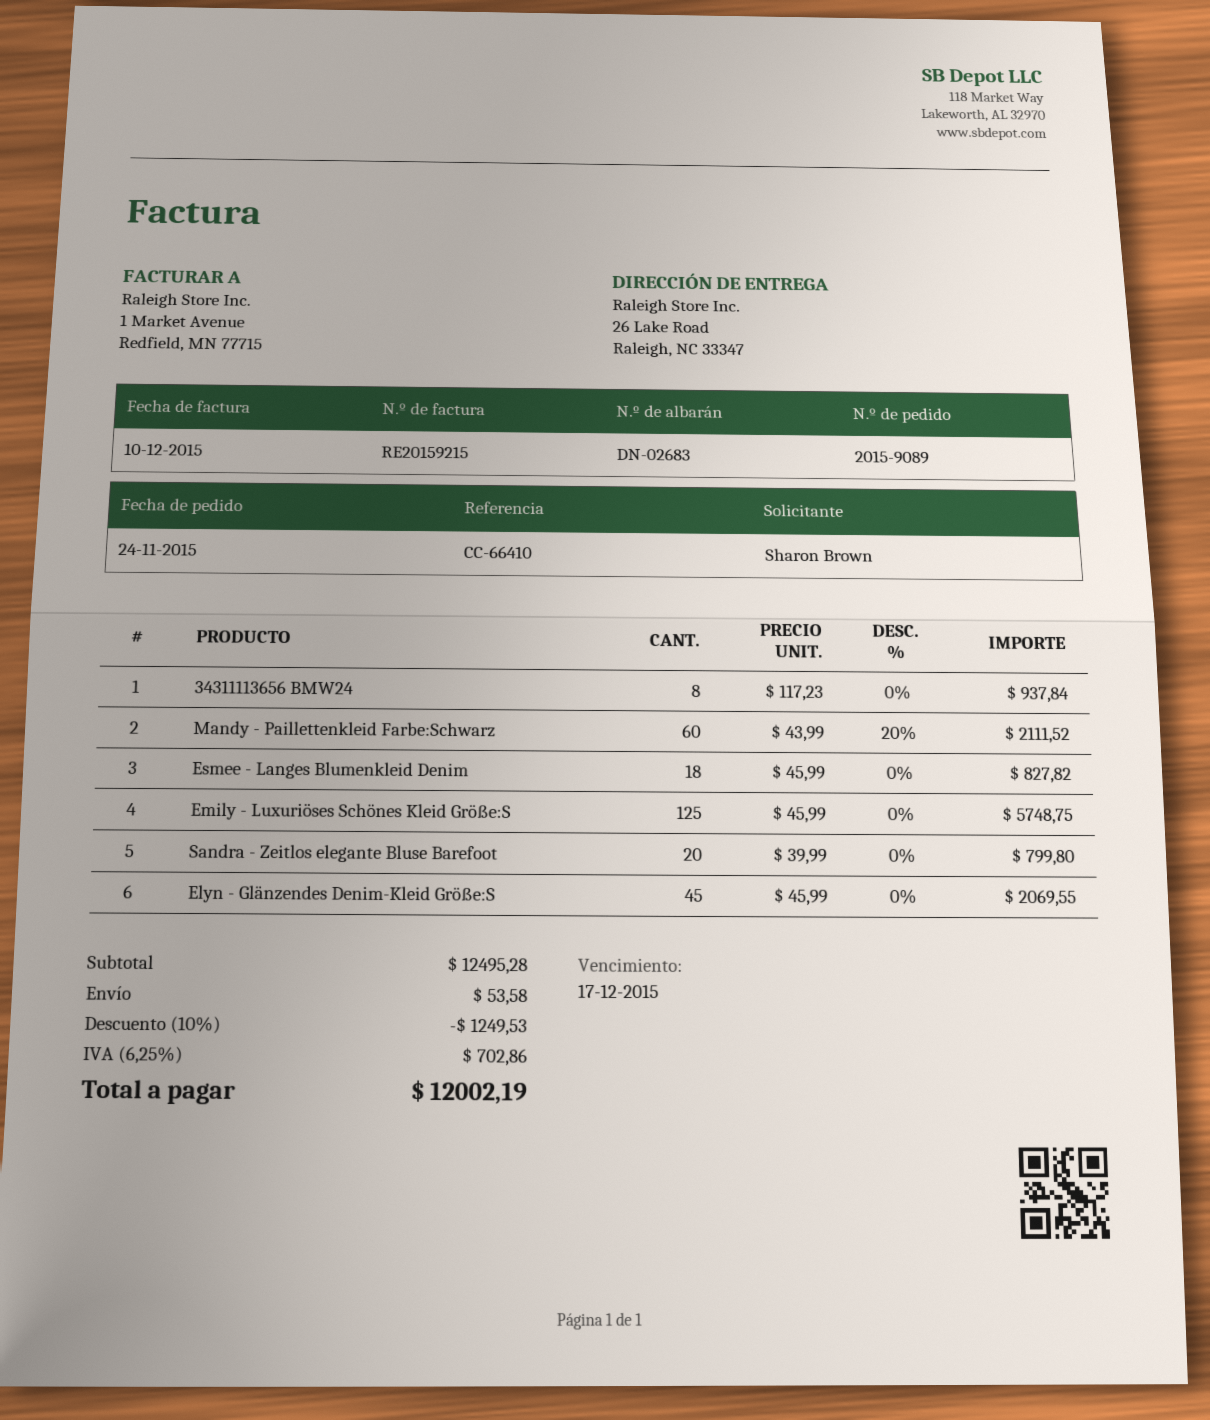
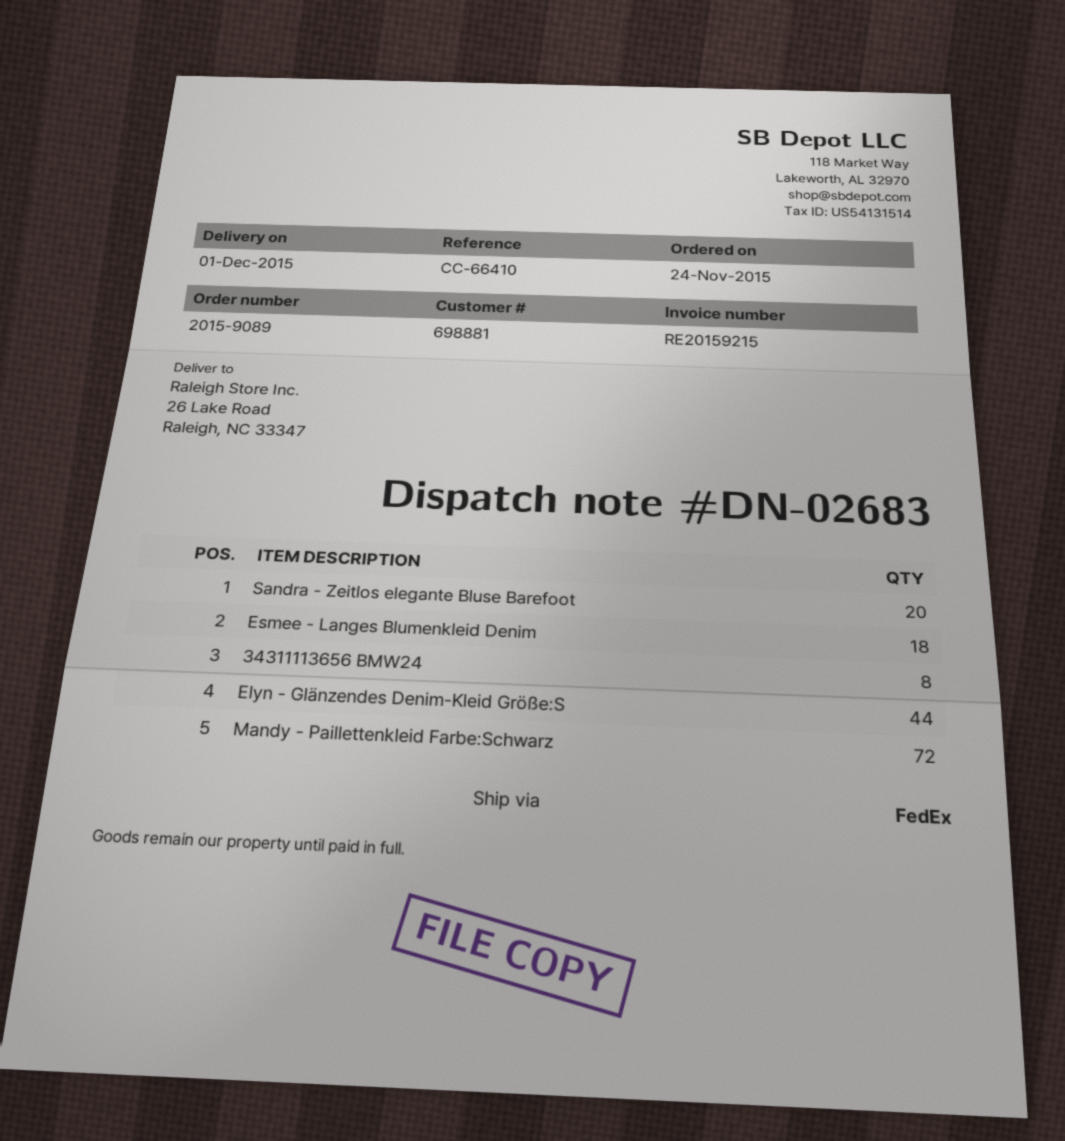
Mandy - Paillettenkleid Farbe:Schwarz: 60 -> 72
Emily - Luxuriöses Schönes Kleid Größe:S: 125 -> none
Elyn - Glänzendes Denim-Kleid Größe:S: 45 -> 44

